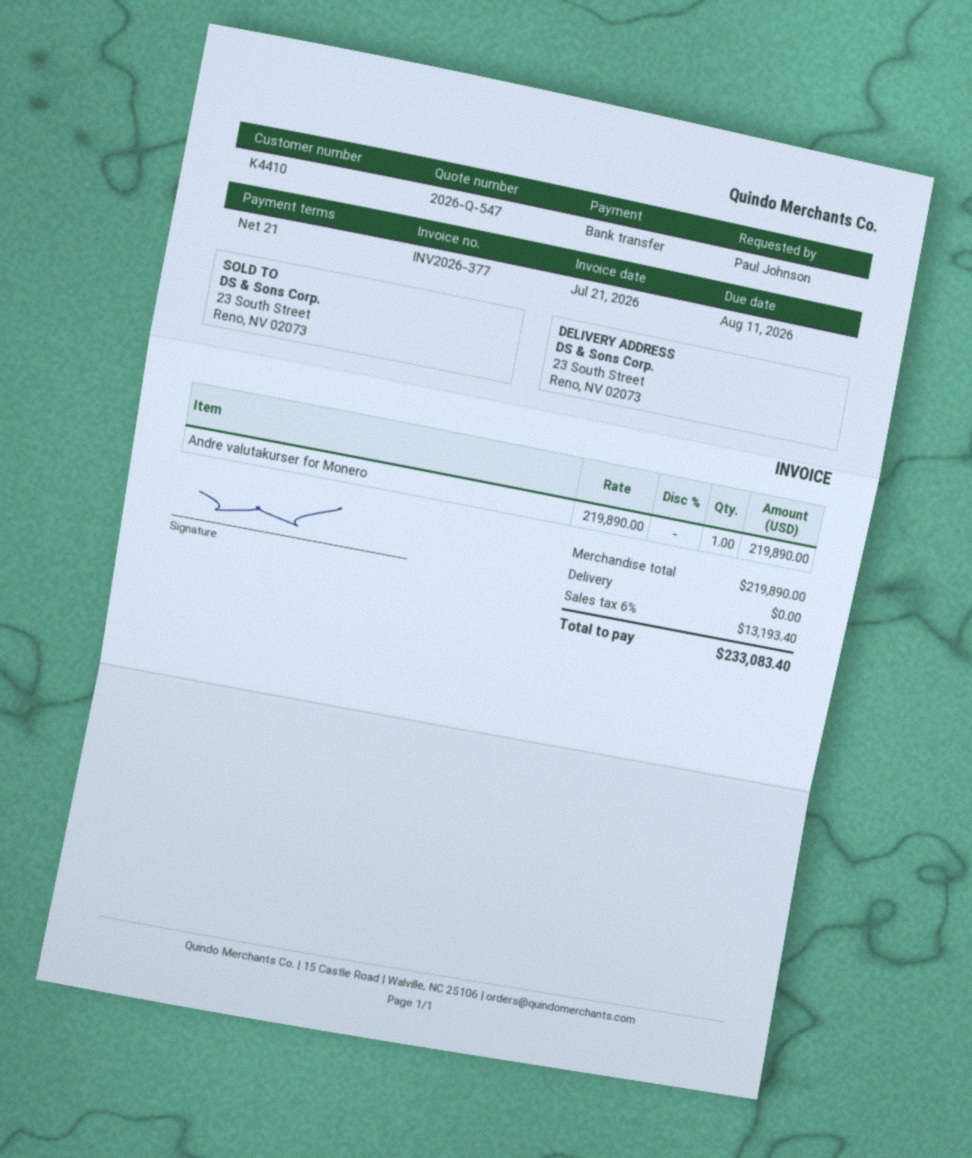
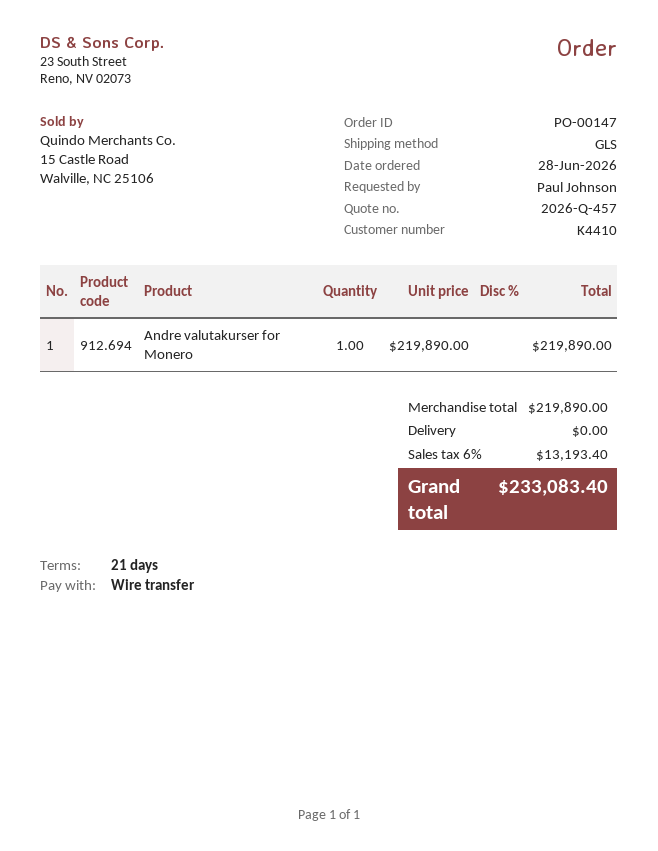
quote number: 2026-Q-547 -> 2026-Q-457

